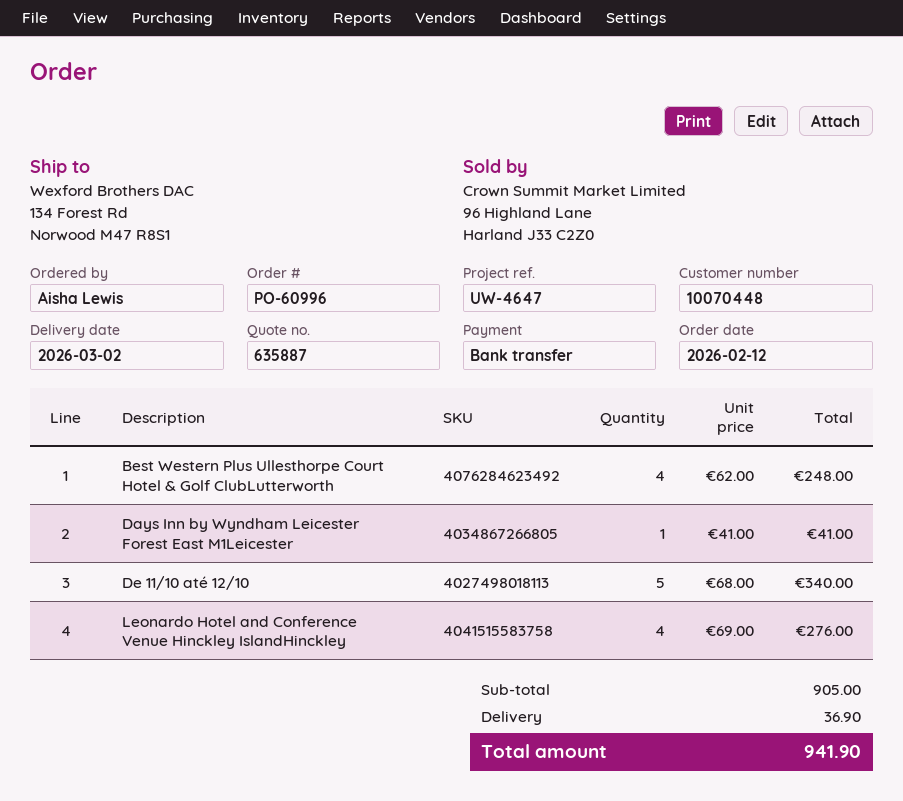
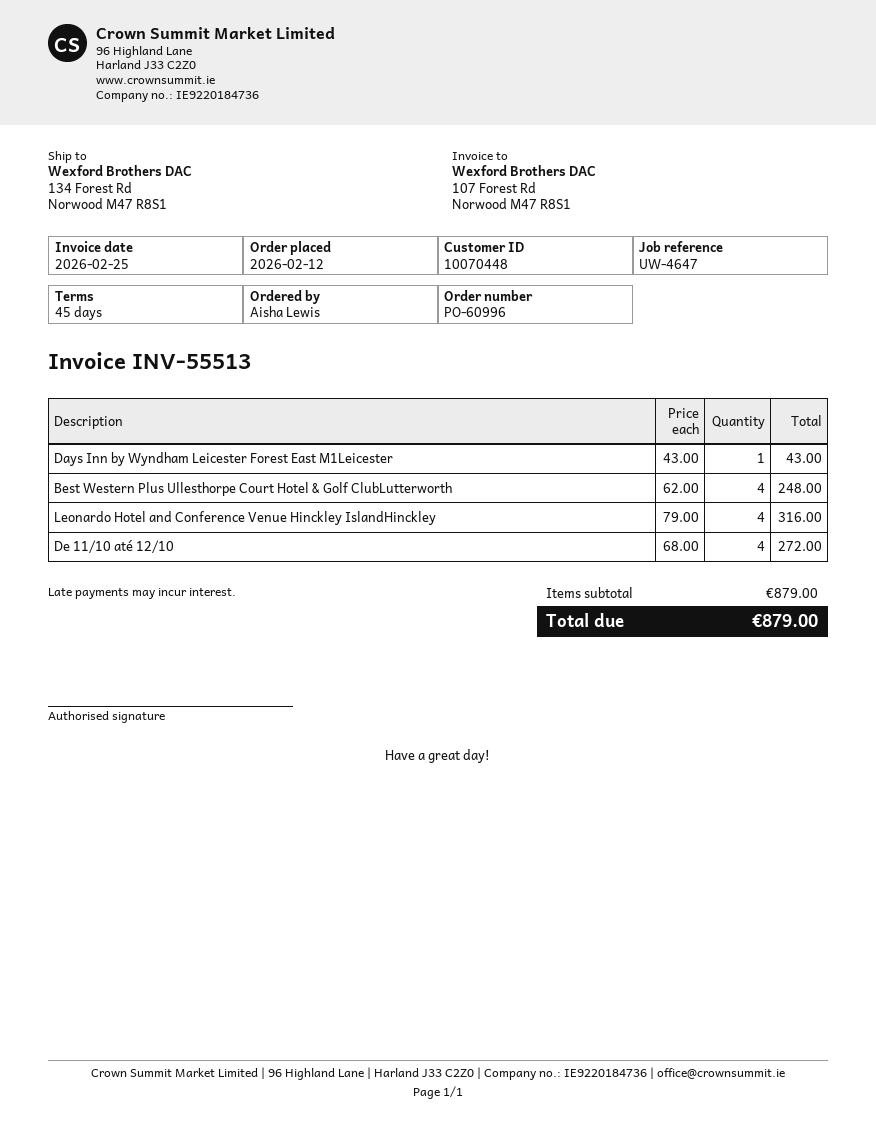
Days Inn by Wyndham Leicester Forest East M1Leicester: 1 x 41.00 = 41.00 -> 1 x 43.00 = 43.00
De 11/10 até 12/10: 5 x 68.00 = 340.00 -> 4 x 68.00 = 272.00
Leonardo Hotel and Conference Venue Hinckley IslandHinckley: 4 x 69.00 = 276.00 -> 4 x 79.00 = 316.00
subtotal: 905.00 -> 879.00
shipping: 36.90 -> none
total: 941.90 -> 879.00

